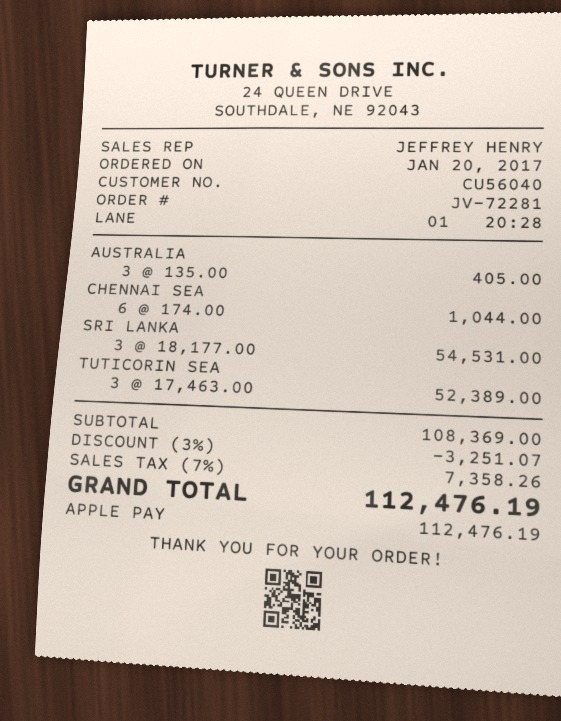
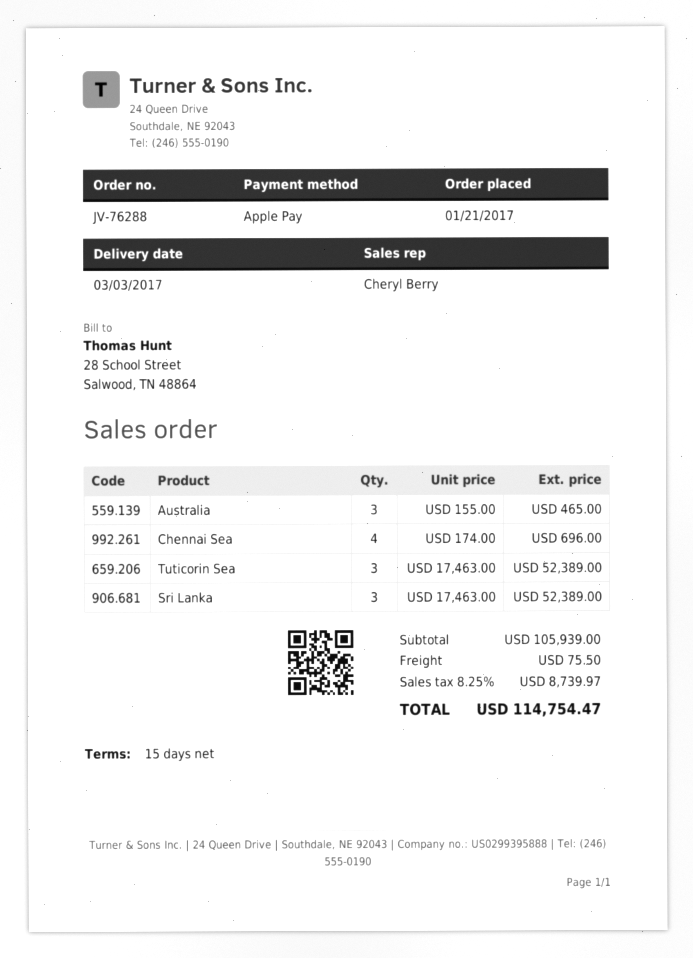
order number: JV-72281 -> JV-76288
order date: 2017-01-20 -> 2017-01-21
sales rep: JEFFREY HENRY -> Cheryl Berry
AUSTRALIA: 3 x 135.00 = 405.00 -> 3 x 155.00 = 465.00
CHENNAI SEA: 6 x 174.00 = 1044.00 -> 4 x 174.00 = 696.00
SRI LANKA: 3 x 18177.00 = 54531.00 -> 3 x 17463.00 = 52389.00
subtotal: 108369.00 -> 105939.00
discount: 3% = 3251.07 -> none
shipping: none -> 75.50
tax: 7% = 7358.26 -> 8.25% = 8739.97
total: 112476.19 -> 114754.47

